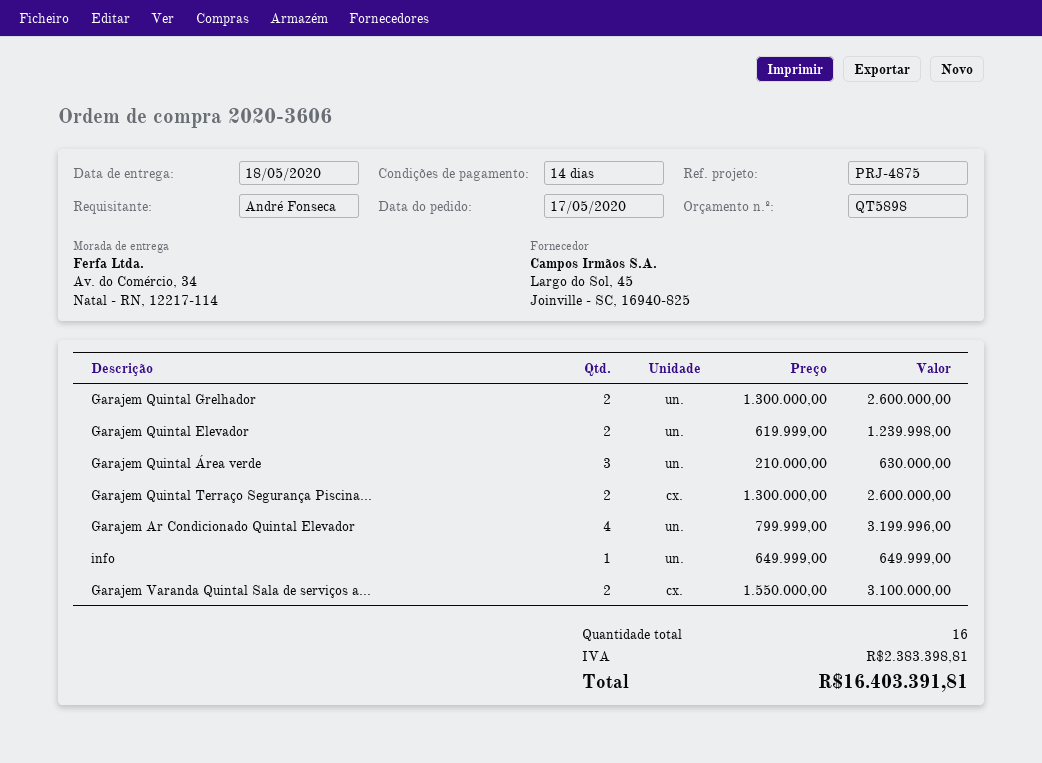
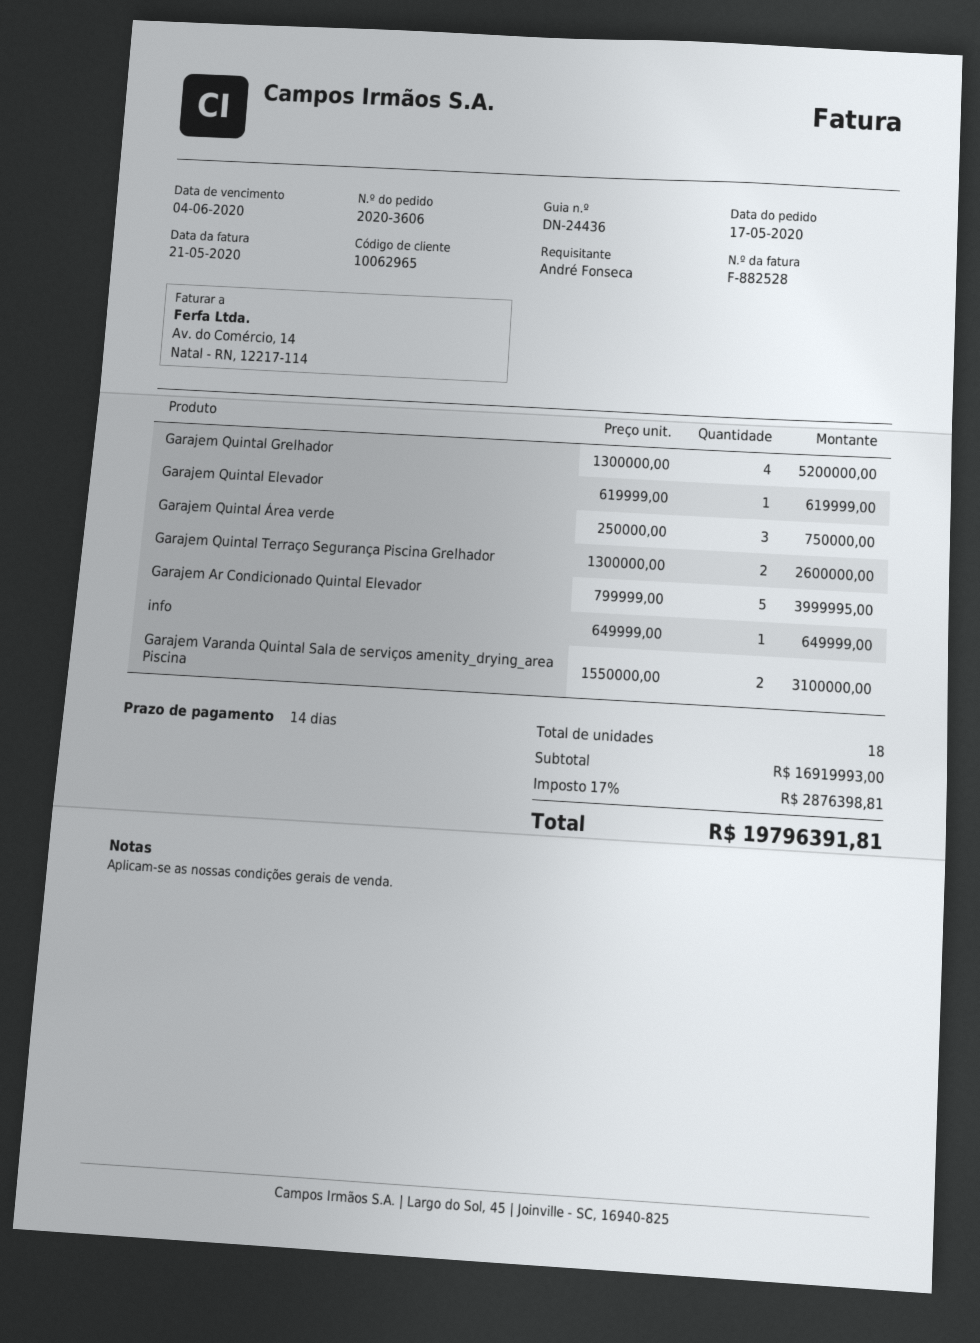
Garajem Quintal Grelhador: 2 x 1300000.00 = 2600000.00 -> 4 x 1300000.00 = 5200000.00
Garajem Quintal Elevador: 2 x 619999.00 = 1239998.00 -> 1 x 619999.00 = 619999.00
Garajem Quintal Área verde: 3 x 210000.00 = 630000.00 -> 3 x 250000.00 = 750000.00
Garajem Ar Condicionado Quintal Elevador: 4 x 799999.00 = 3199996.00 -> 5 x 799999.00 = 3999995.00
total quantity: 16 -> 18
tax: 2383398.81 -> 2876398.81
total: 16403391.81 -> 19796391.81

